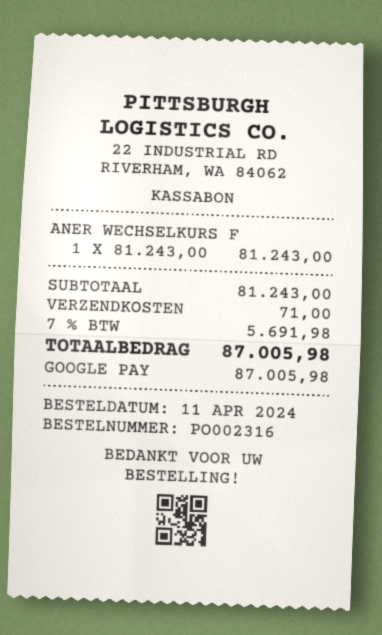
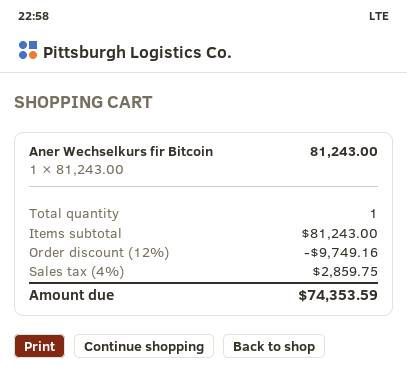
discount: none -> 12% = 9749.16
shipping: 71.00 -> none
tax: 7% = 5691.98 -> 4% = 2859.75
total: 87005.98 -> 74353.59

